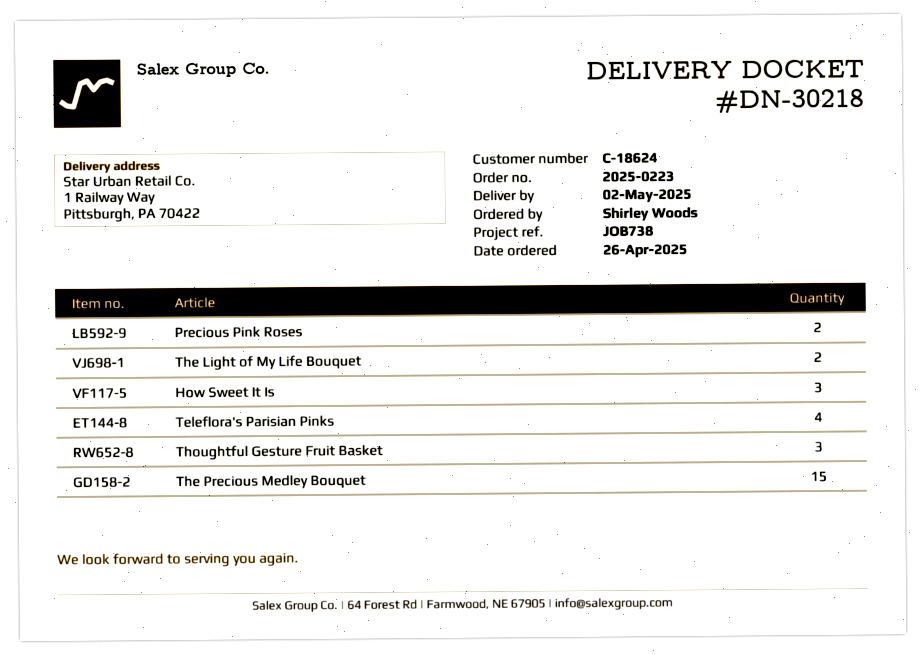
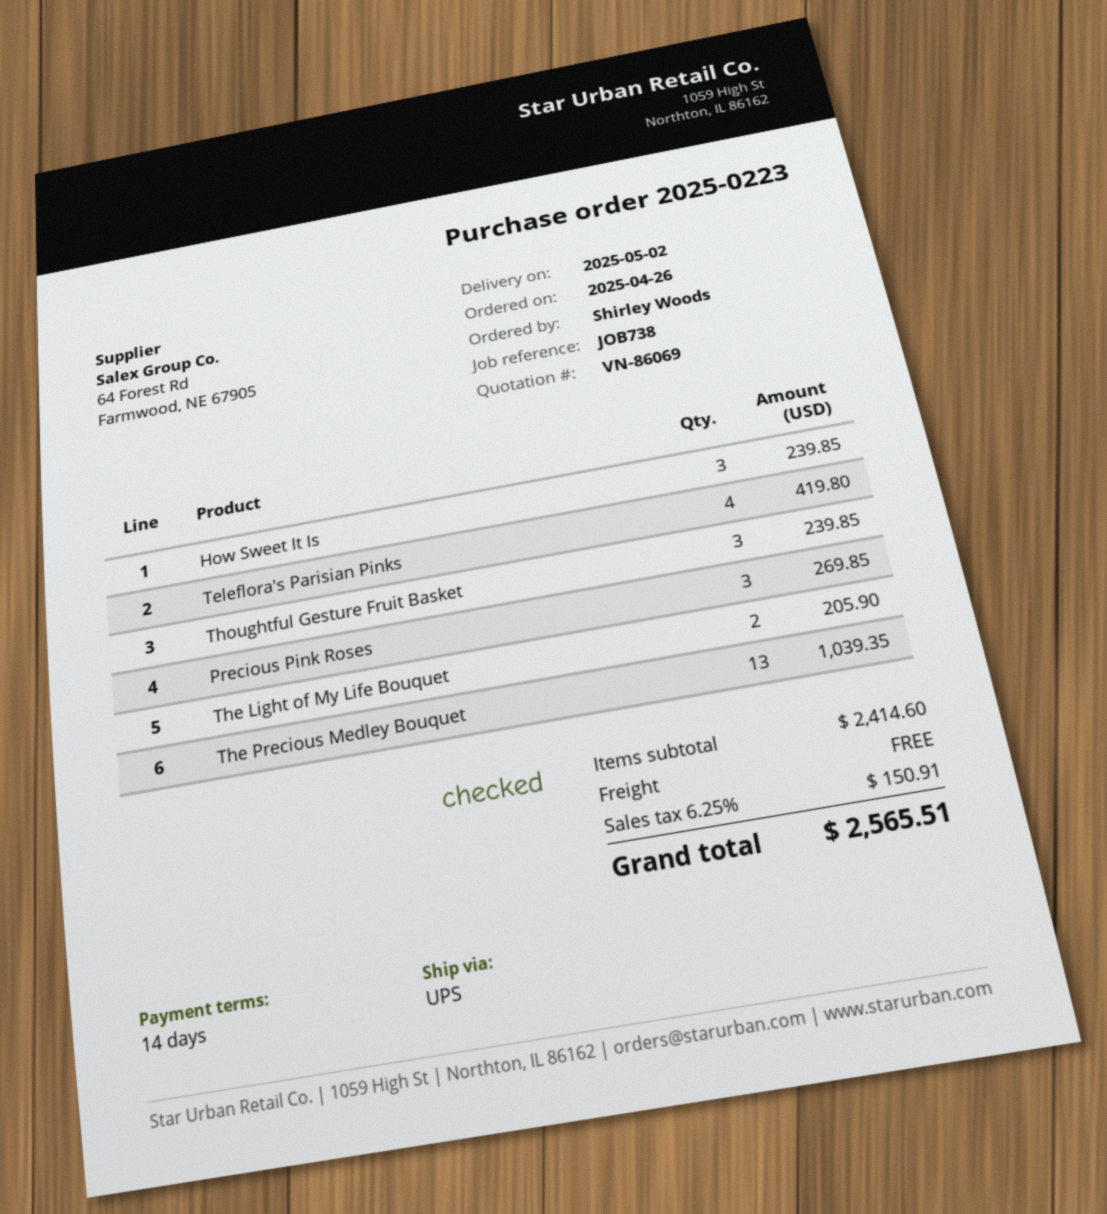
Precious Pink Roses: 2 -> 3
The Precious Medley Bouquet: 15 -> 13

